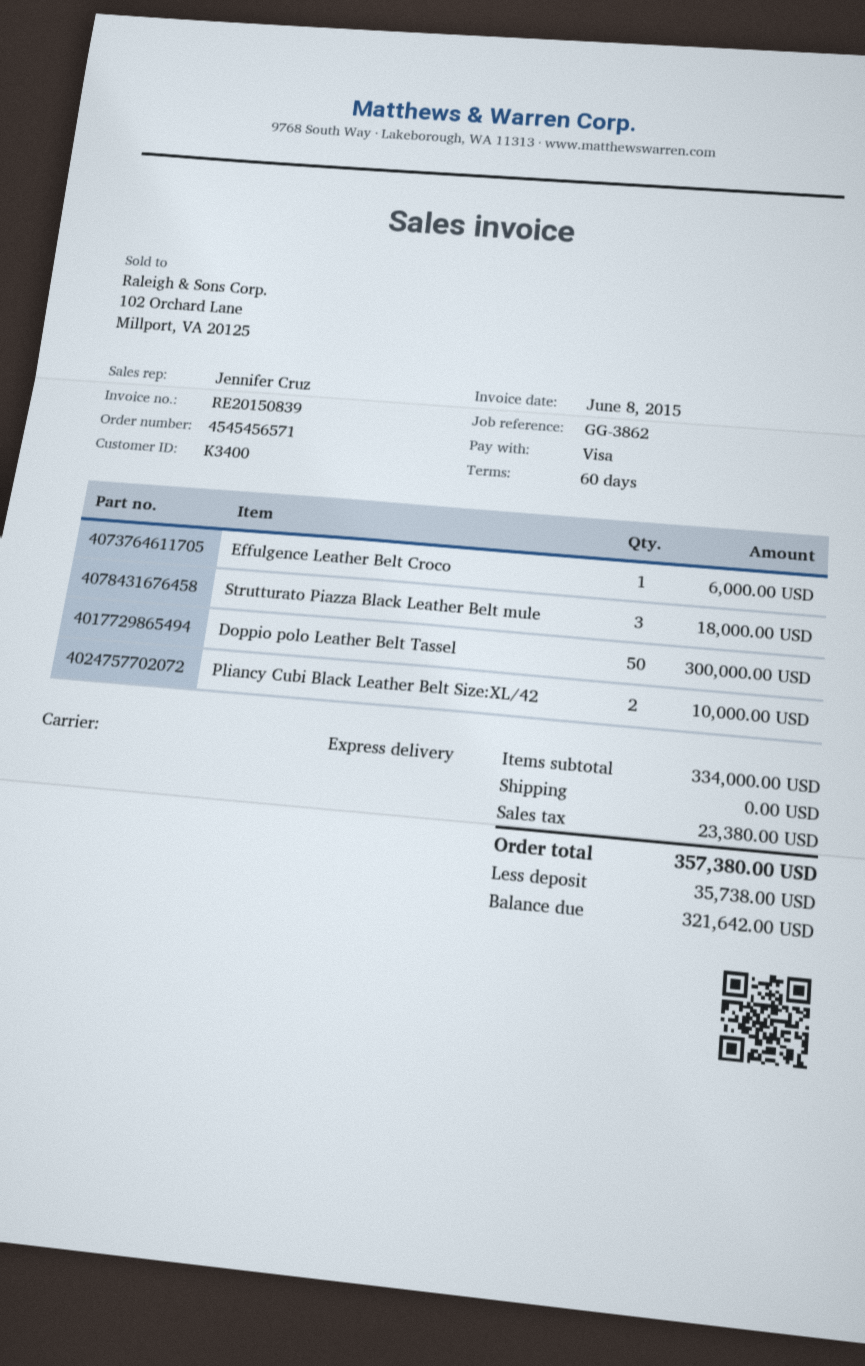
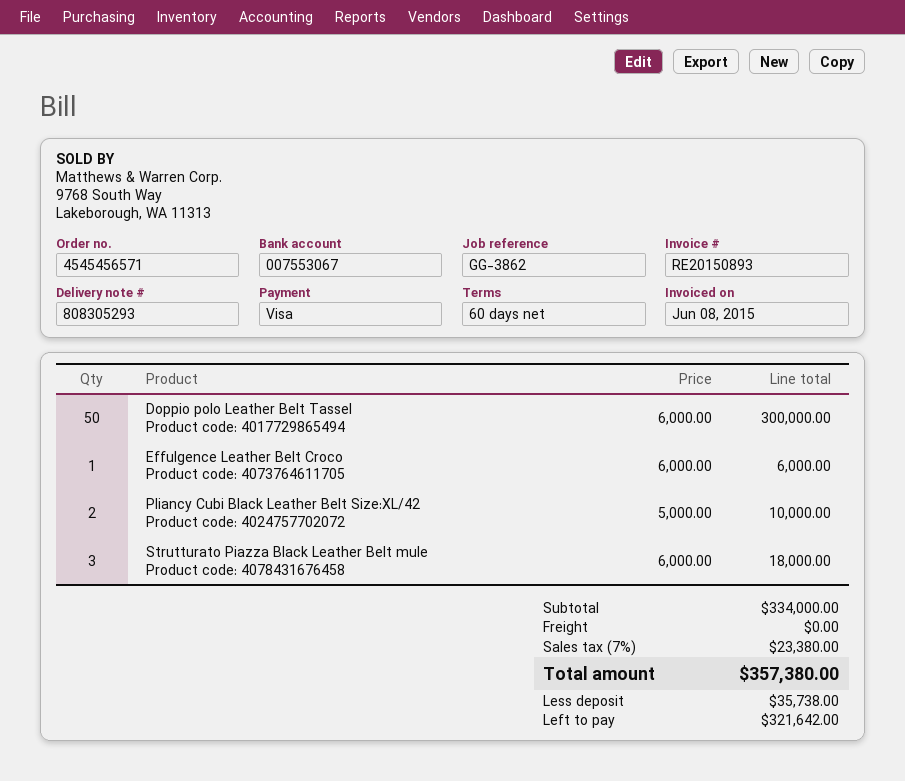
invoice number: RE20150839 -> RE20150893

